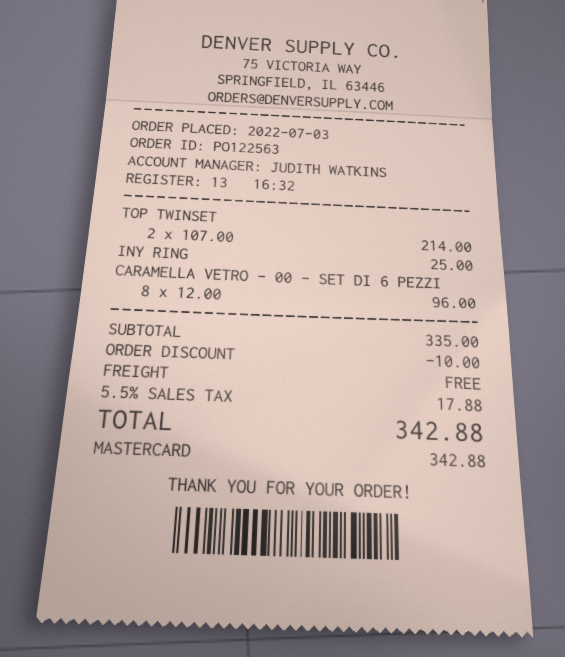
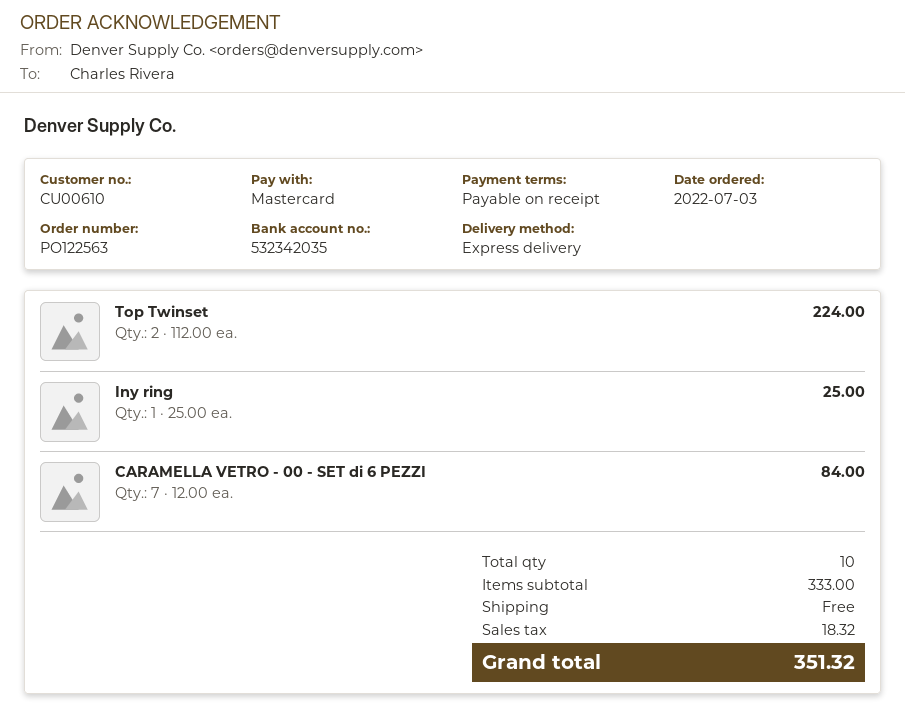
TOP TWINSET: 2 x 107.00 = 214.00 -> 2 x 112.00 = 224.00
CARAMELLA VETRO - 00 - SET DI 6 PEZZI: 8 x 12.00 = 96.00 -> 7 x 12.00 = 84.00
subtotal: 335.00 -> 333.00
discount: 10.00 -> none
tax: 17.88 -> 18.32
total: 342.88 -> 351.32

